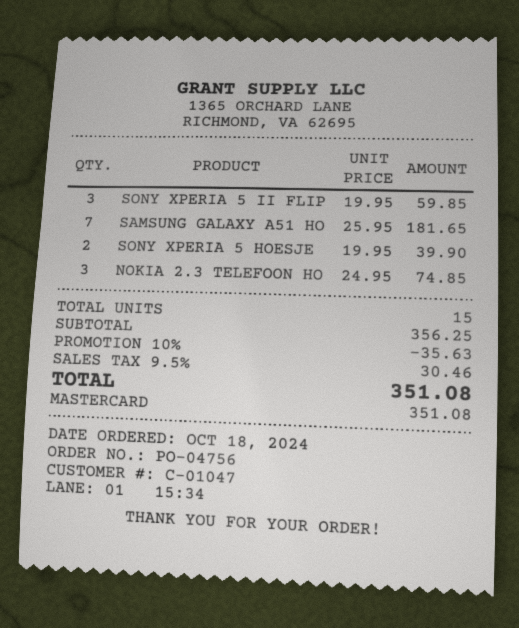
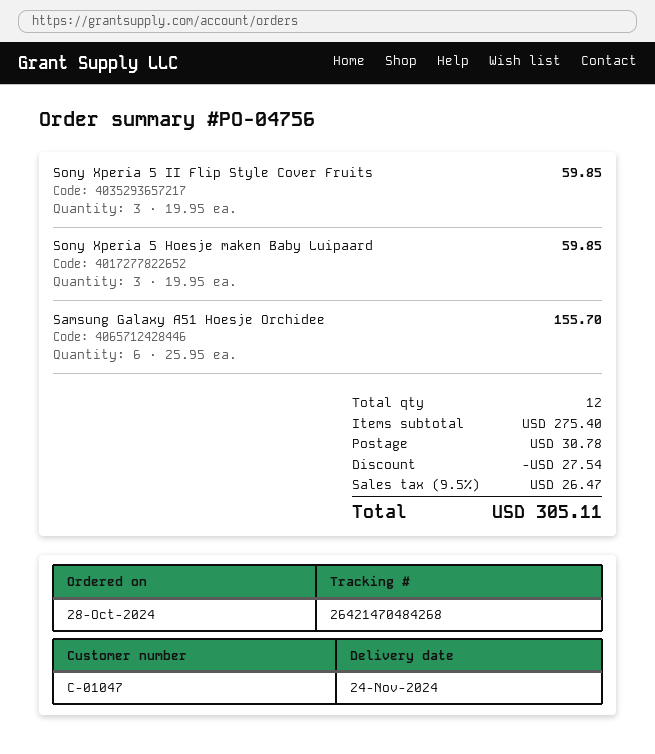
order date: 2024-10-18 -> 2024-10-28
SAMSUNG GALAXY A51 HO: 7 x 25.95 = 181.65 -> 6 x 25.95 = 155.70
SONY XPERIA 5 HOESJE: 2 x 19.95 = 39.90 -> 3 x 19.95 = 59.85
NOKIA 2.3 TELEFOON HO: 3 x 24.95 = 74.85 -> none
total quantity: 15 -> 12
subtotal: 356.25 -> 275.40
discount: 35.63 -> 27.54
shipping: none -> 30.78
tax: 9.5% = 30.46 -> 9.5% = 26.47
total: 351.08 -> 305.11

